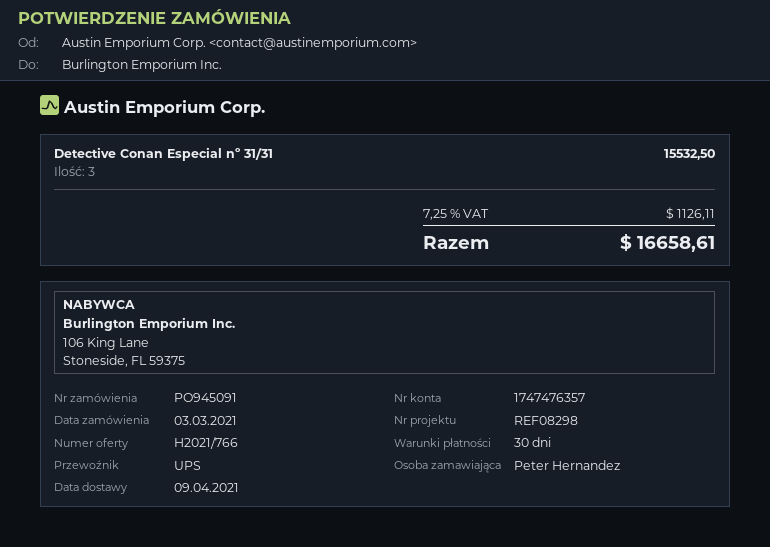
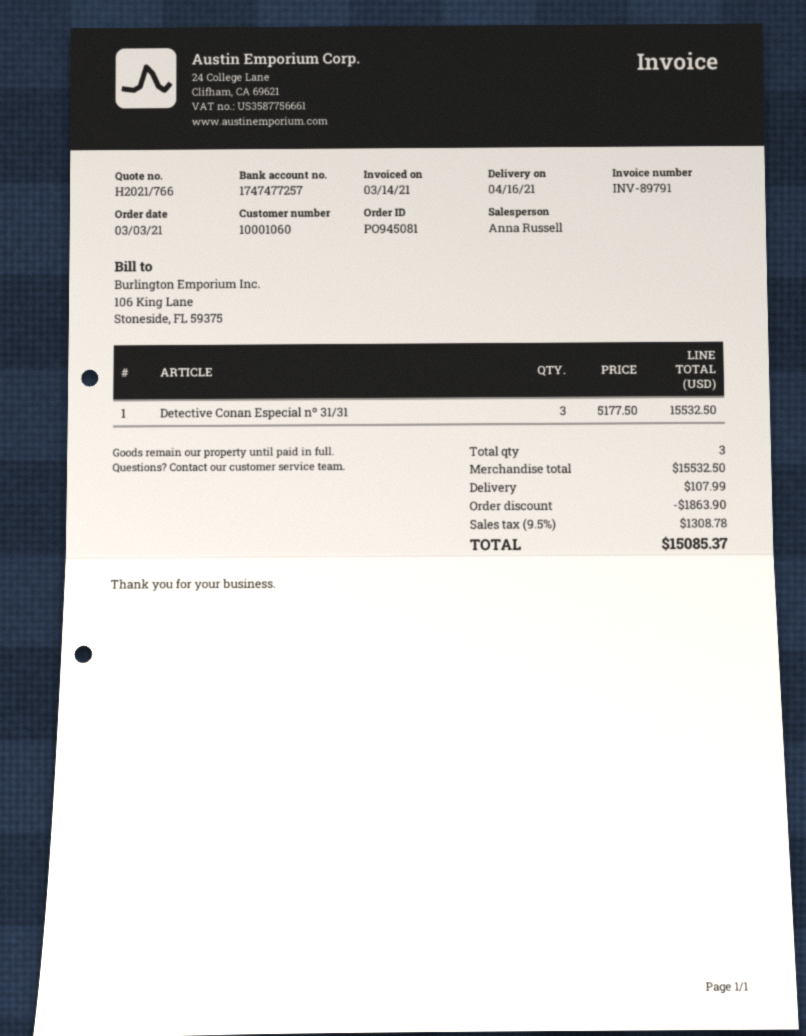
order number: PO945091 -> PO945081
delivery date: 2021-04-09 -> 2021-04-16
bank account: 1747476357 -> 1747477257
discount: none -> 1863.90
shipping: none -> 107.99
tax: 7.25% = 1126.11 -> 9.5% = 1308.78
total: 16658.61 -> 15085.37

